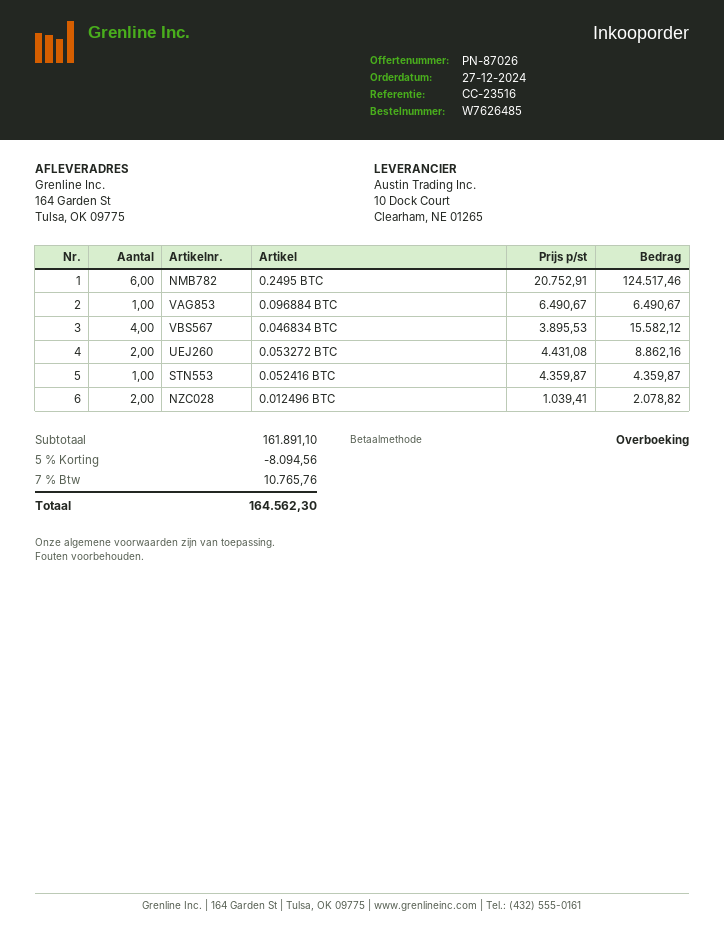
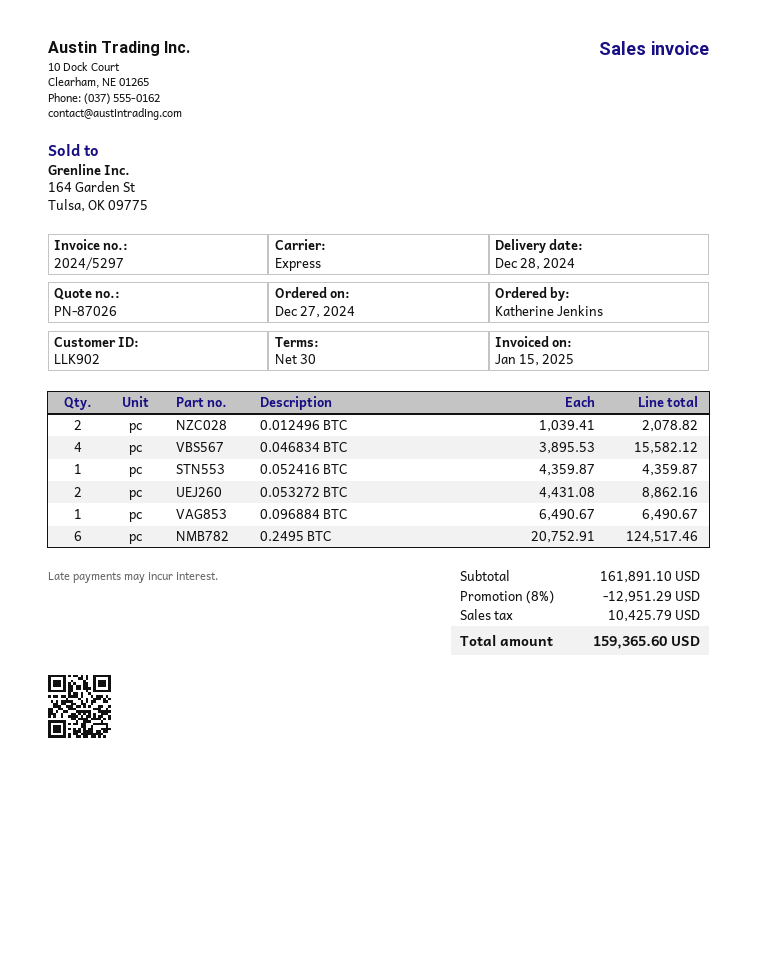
discount: 5% = 8094.56 -> 8% = 12951.29
tax: 10765.76 -> 10425.79
total: 164562.30 -> 159365.60

